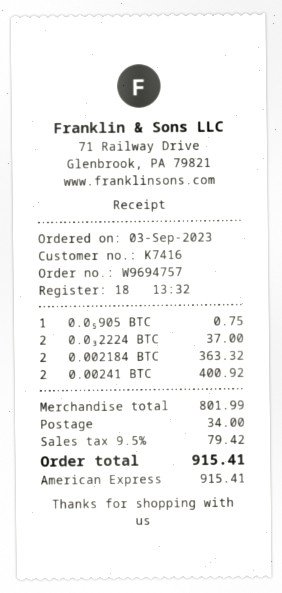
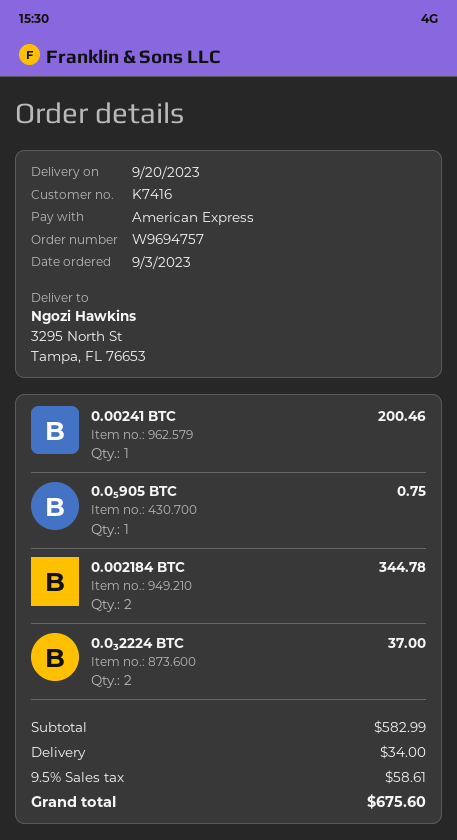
0.002184 BTC: 2 for 363.32 -> 2 for 344.78
0.00241 BTC: 2 for 400.92 -> 1 for 200.46
subtotal: 801.99 -> 582.99
tax: 9.5% = 79.42 -> 9.5% = 58.61
total: 915.41 -> 675.60

